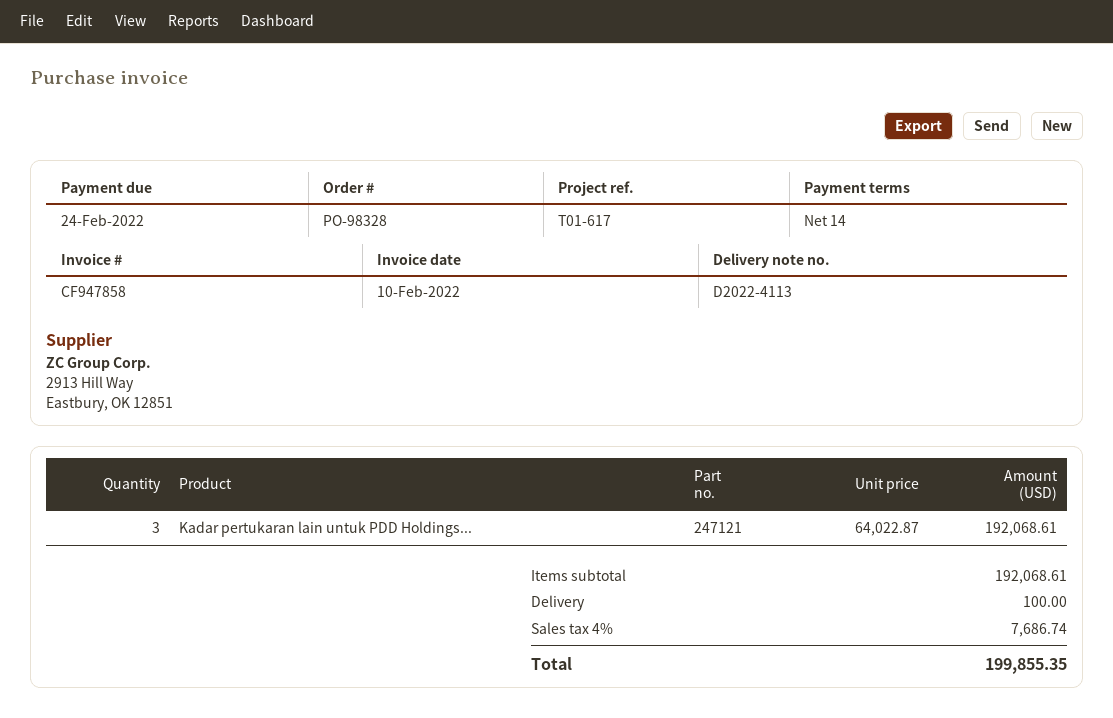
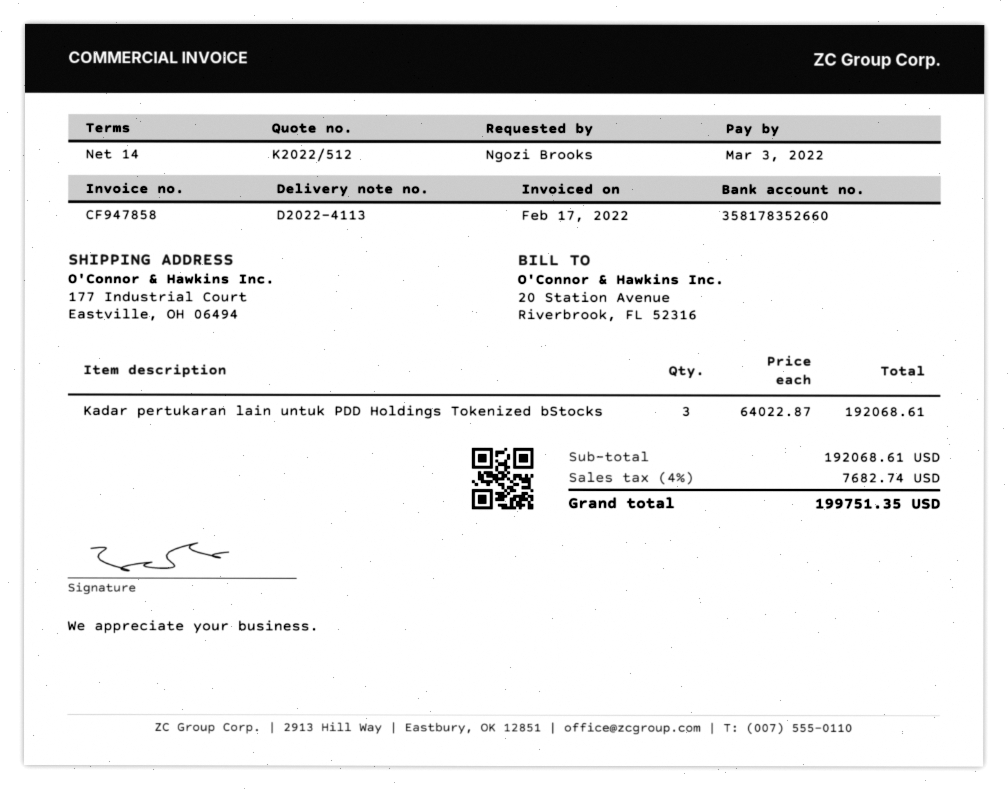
invoice date: 2022-02-10 -> 2022-02-17
due date: 2022-02-24 -> 2022-03-03
shipping: 100.00 -> none
tax: 4% = 7686.74 -> 4% = 7682.74
total: 199855.35 -> 199751.35

